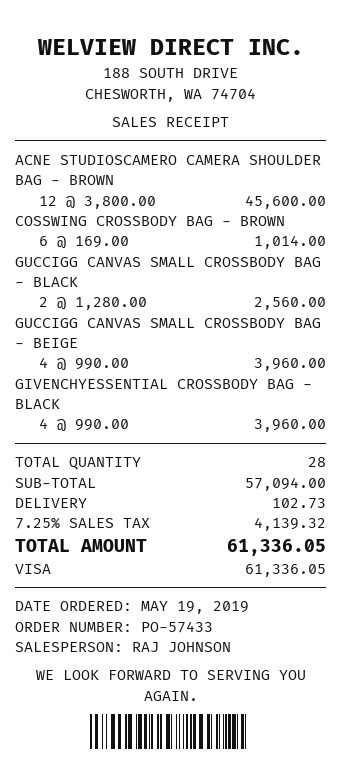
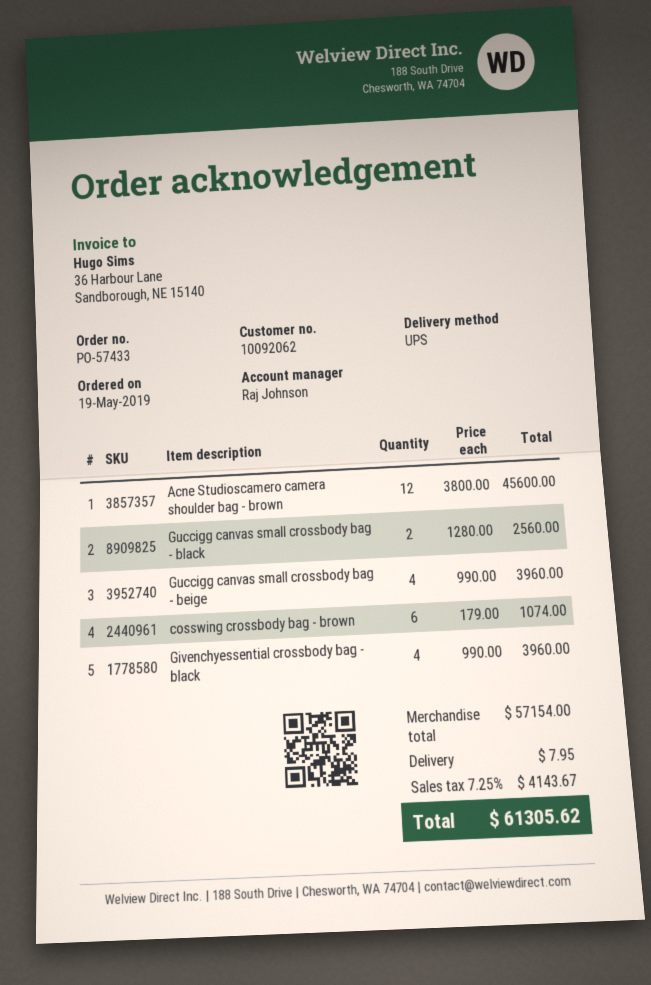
COSSWING CROSSBODY BAG - BROWN: 6 x 169.00 = 1014.00 -> 6 x 179.00 = 1074.00
subtotal: 57094.00 -> 57154.00
shipping: 102.73 -> 7.95
tax: 7.25% = 4139.32 -> 7.25% = 4143.67
total: 61336.05 -> 61305.62

